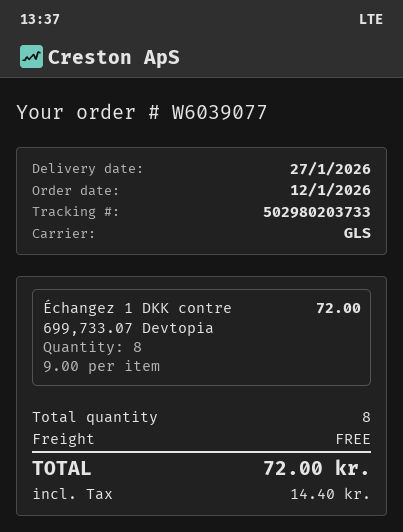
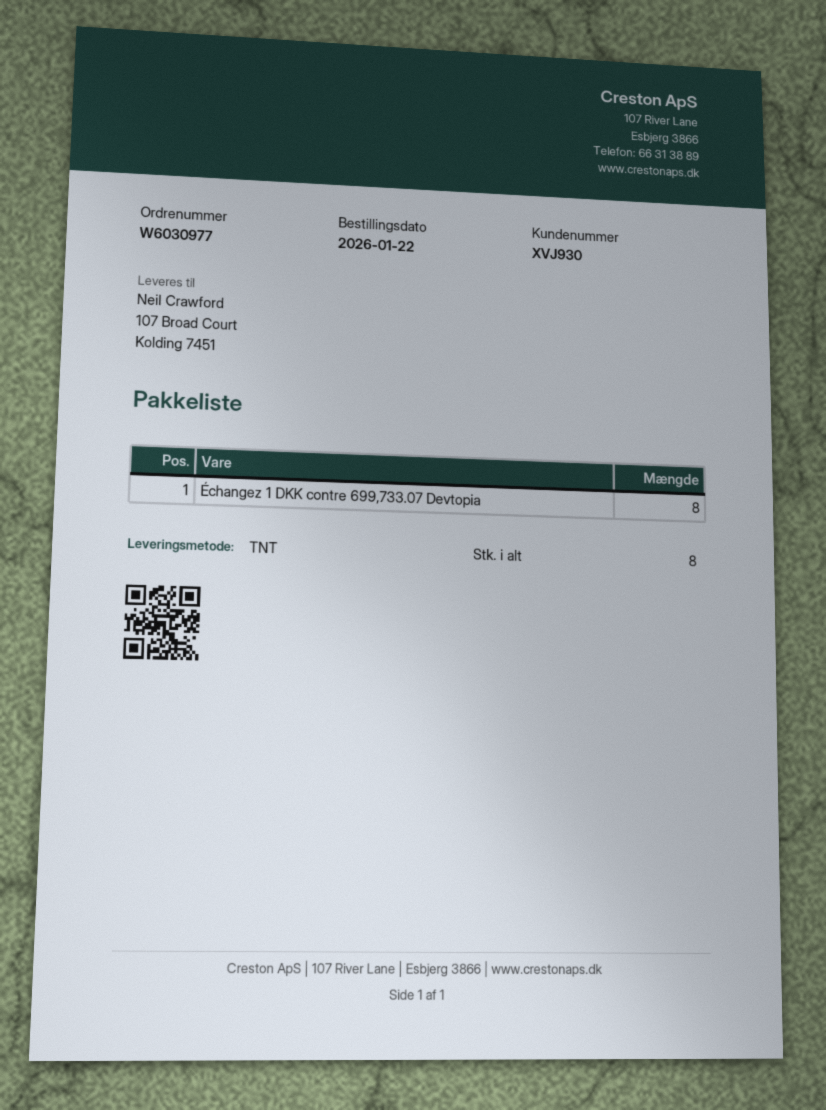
order number: W6039077 -> W6030977
order date: 2026-01-12 -> 2026-01-22
shipping method: GLS -> TNT

